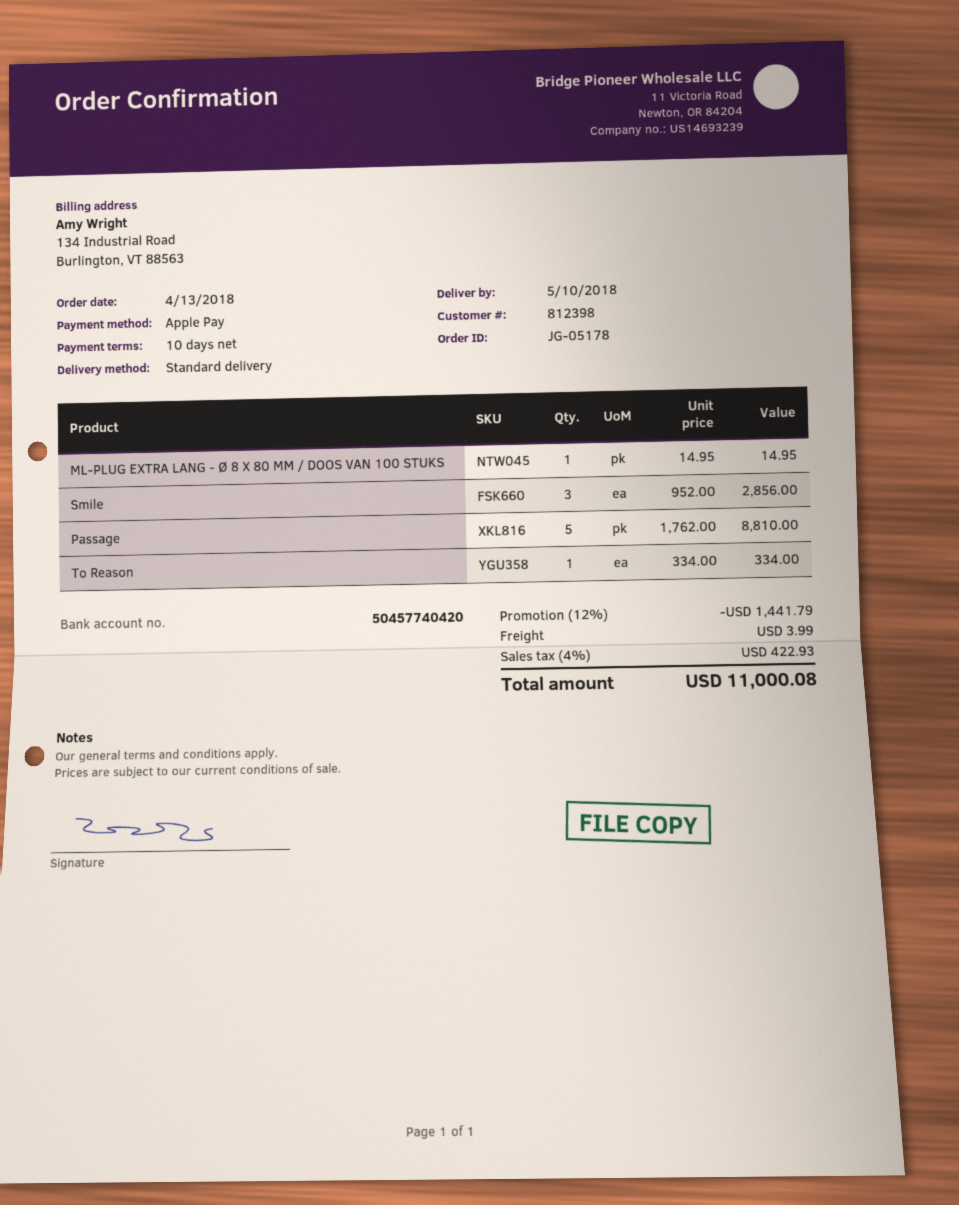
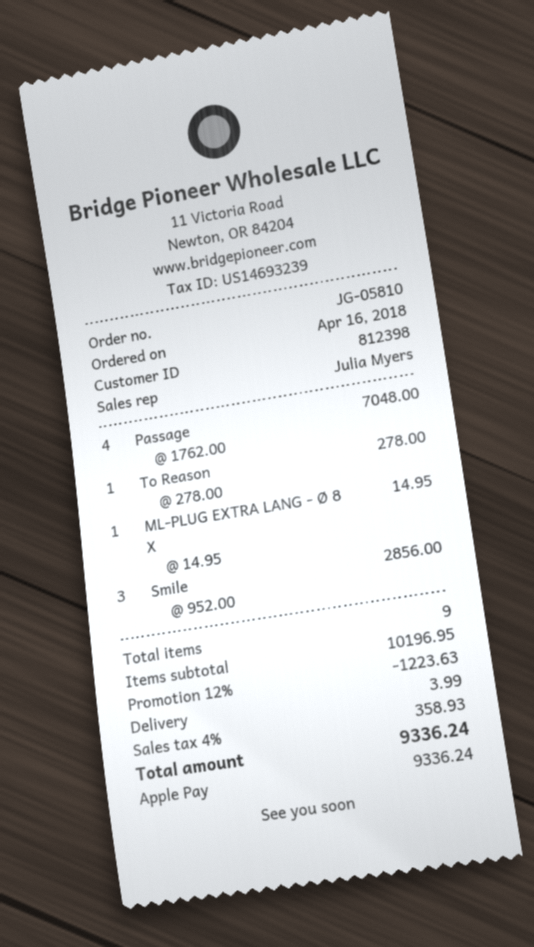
order number: JG-05178 -> JG-05810
order date: 2018-04-13 -> 2018-04-16
Passage: 5 x 1762.00 = 8810.00 -> 4 x 1762.00 = 7048.00
To Reason: 1 x 334.00 = 334.00 -> 1 x 278.00 = 278.00
discount: 12% = 1441.79 -> 12% = 1223.63
tax: 4% = 422.93 -> 4% = 358.93
total: 11000.08 -> 9336.24

